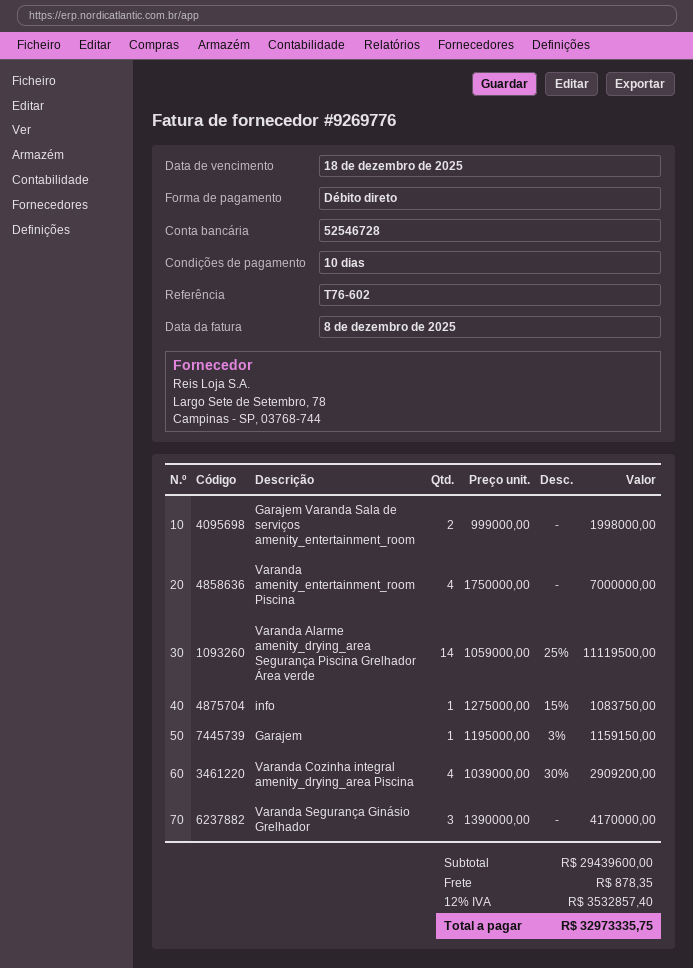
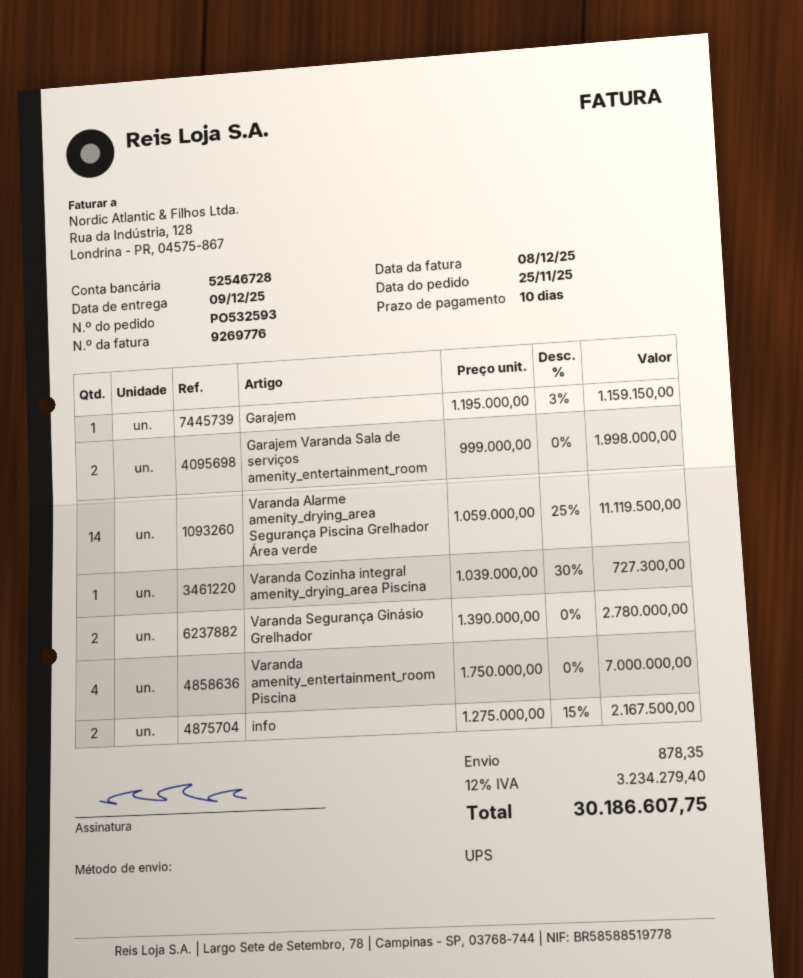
info: 1 x 1275000.00 - 15% = 1083750.00 -> 2 x 1275000.00 - 15% = 2167500.00
Varanda Cozinha integral amenity_drying_area Piscina: 4 x 1039000.00 - 30% = 2909200.00 -> 1 x 1039000.00 - 30% = 727300.00
Varanda Segurança Ginásio Grelhador: 3 x 1390000.00 = 4170000.00 -> 2 x 1390000.00 = 2780000.00
tax: 12% = 3532857.40 -> 12% = 3234279.40
total: 32973335.75 -> 30186607.75

